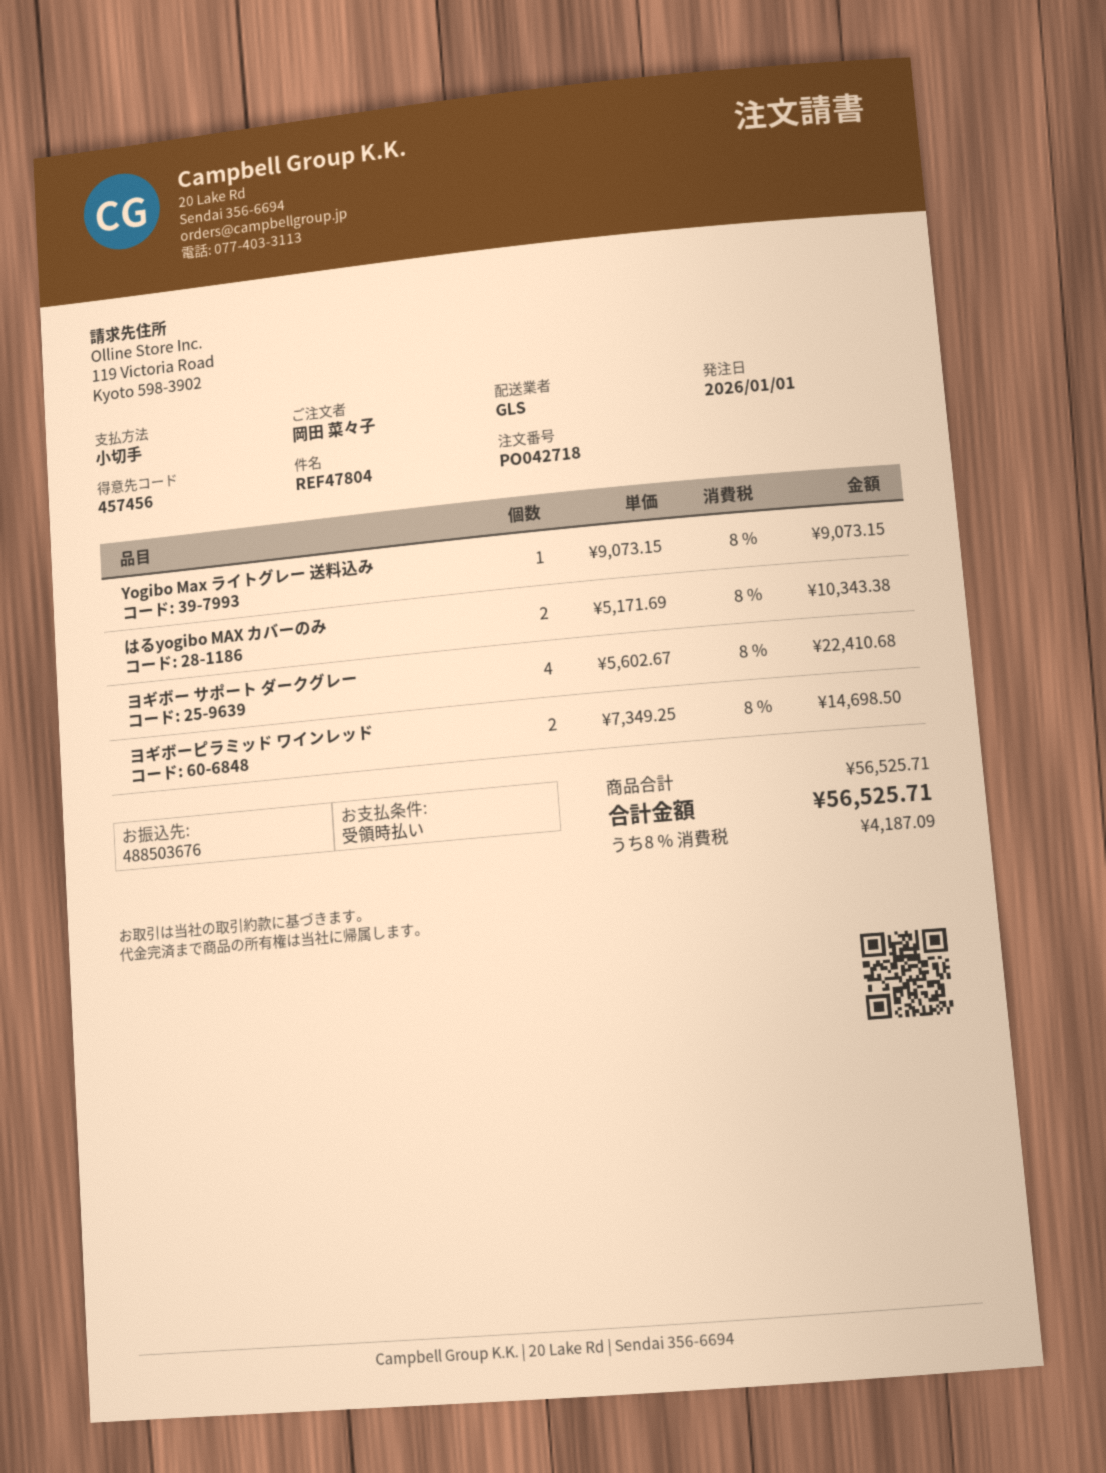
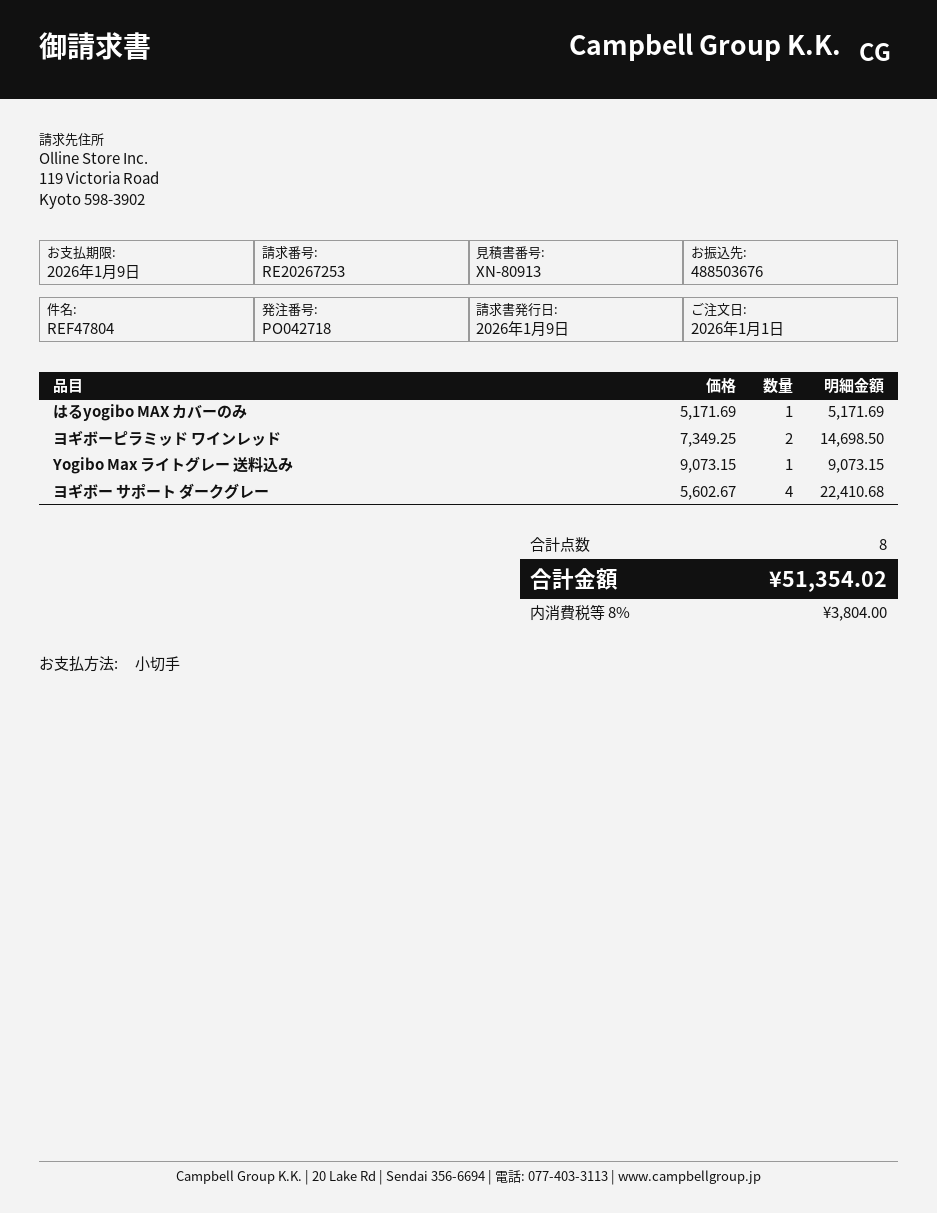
はるyogibo MAX カバーのみ: 2 x 5171.69 = 10343.38 -> 1 x 5171.69 = 5171.69
tax: 8% = 4187.09 -> 8% = 3804.00
total: 56525.71 -> 51354.02

